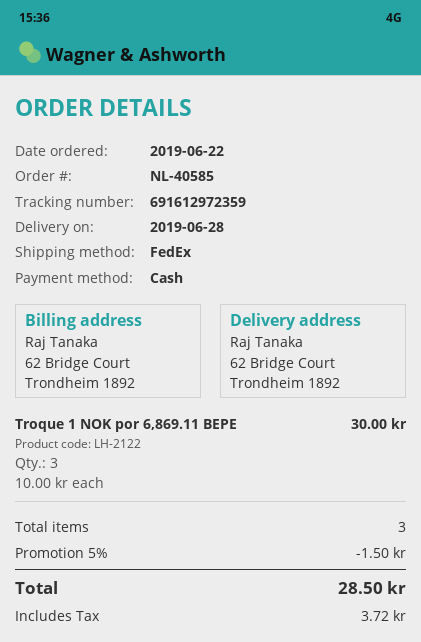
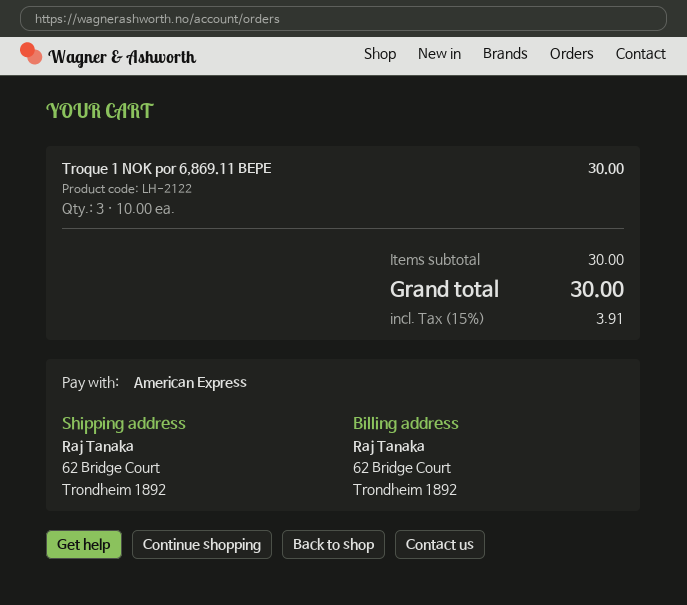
payment method: cash -> American Express
discount: 5% = 1.50 -> none
tax: 3.72 -> 3.91
total: 28.50 -> 30.00

